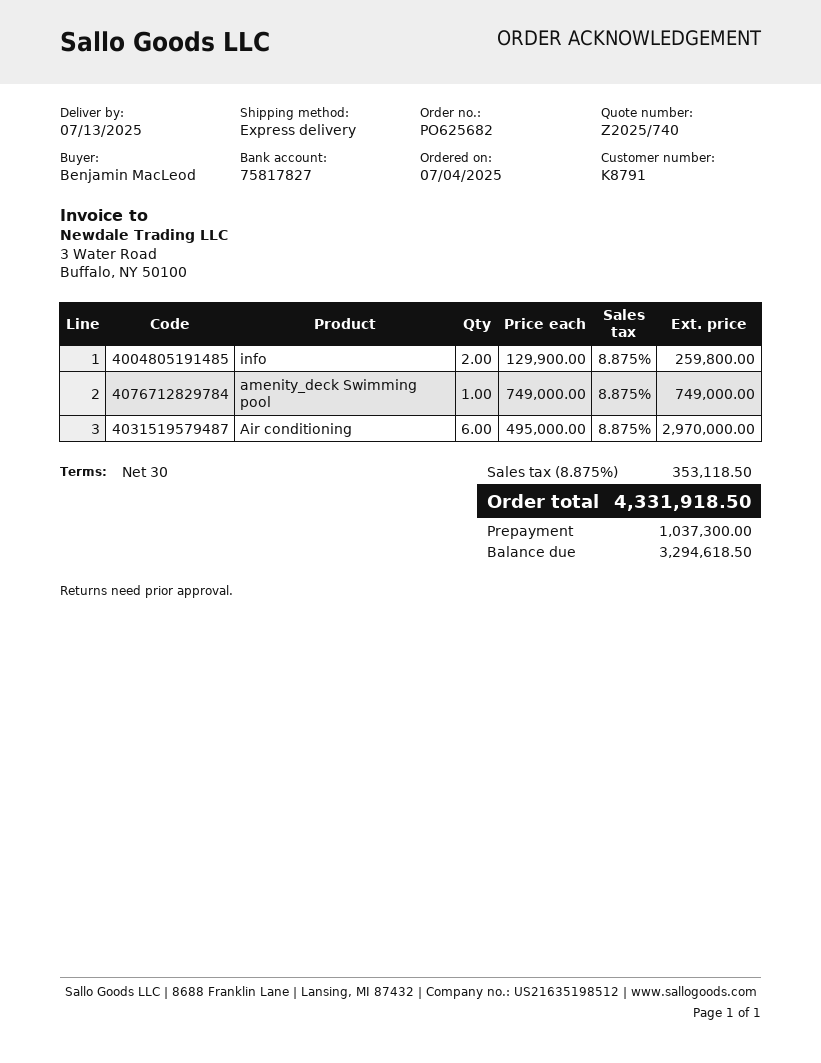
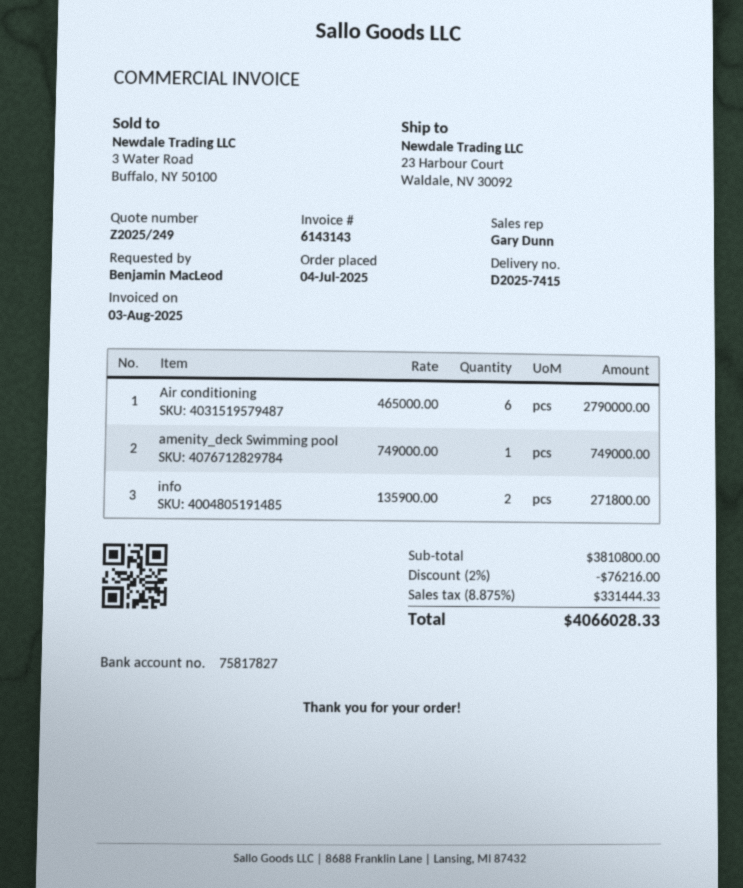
quote number: Z2025/740 -> Z2025/249
info: 2 x 129900.00 = 259800.00 -> 2 x 135900.00 = 271800.00
Air conditioning: 6 x 495000.00 = 2970000.00 -> 6 x 465000.00 = 2790000.00
discount: none -> 2% = 76216.00
tax: 8.875% = 353118.50 -> 8.875% = 331444.33
total: 4331918.50 -> 4066028.33

